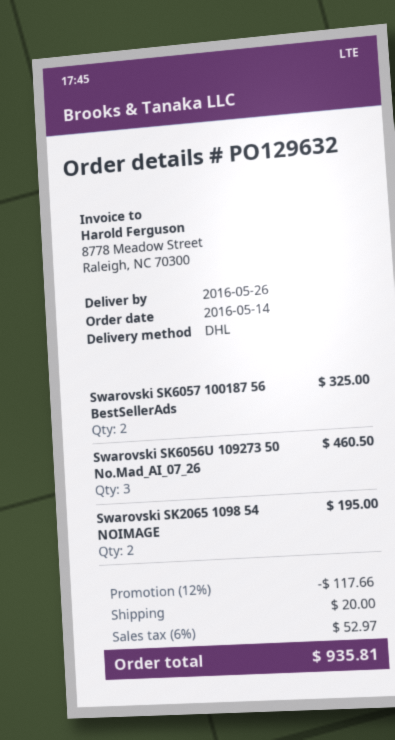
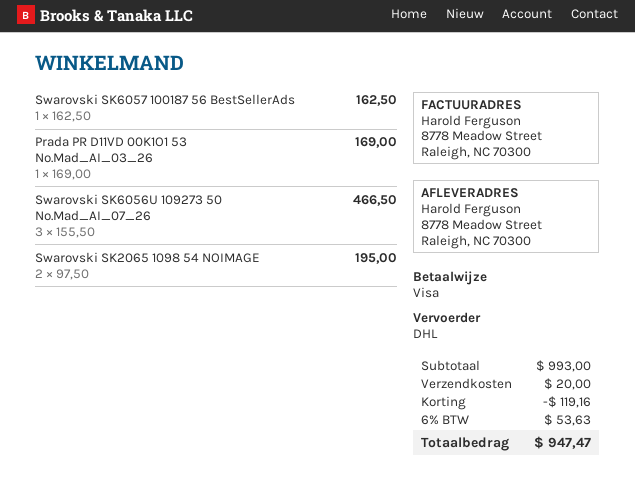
Swarovski SK6057 100187 56 BestSellerAds: 2 for 325.00 -> 1 for 162.50
Swarovski SK6056U 109273 50 No.Mad_AI_07_26: 3 for 460.50 -> 3 for 466.50
Prada PR D11VD 00K1O1 53 No.Mad_AI_03_26: none -> 1 for 169.00
discount: 117.66 -> 119.16
tax: 6% = 52.97 -> 6% = 53.63
total: 935.81 -> 947.47

